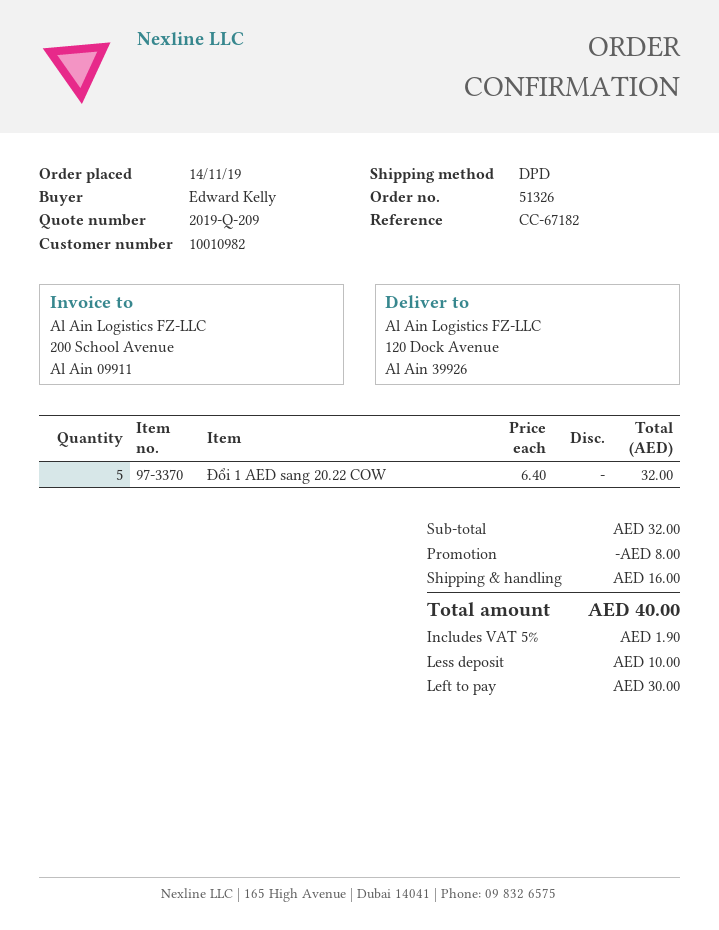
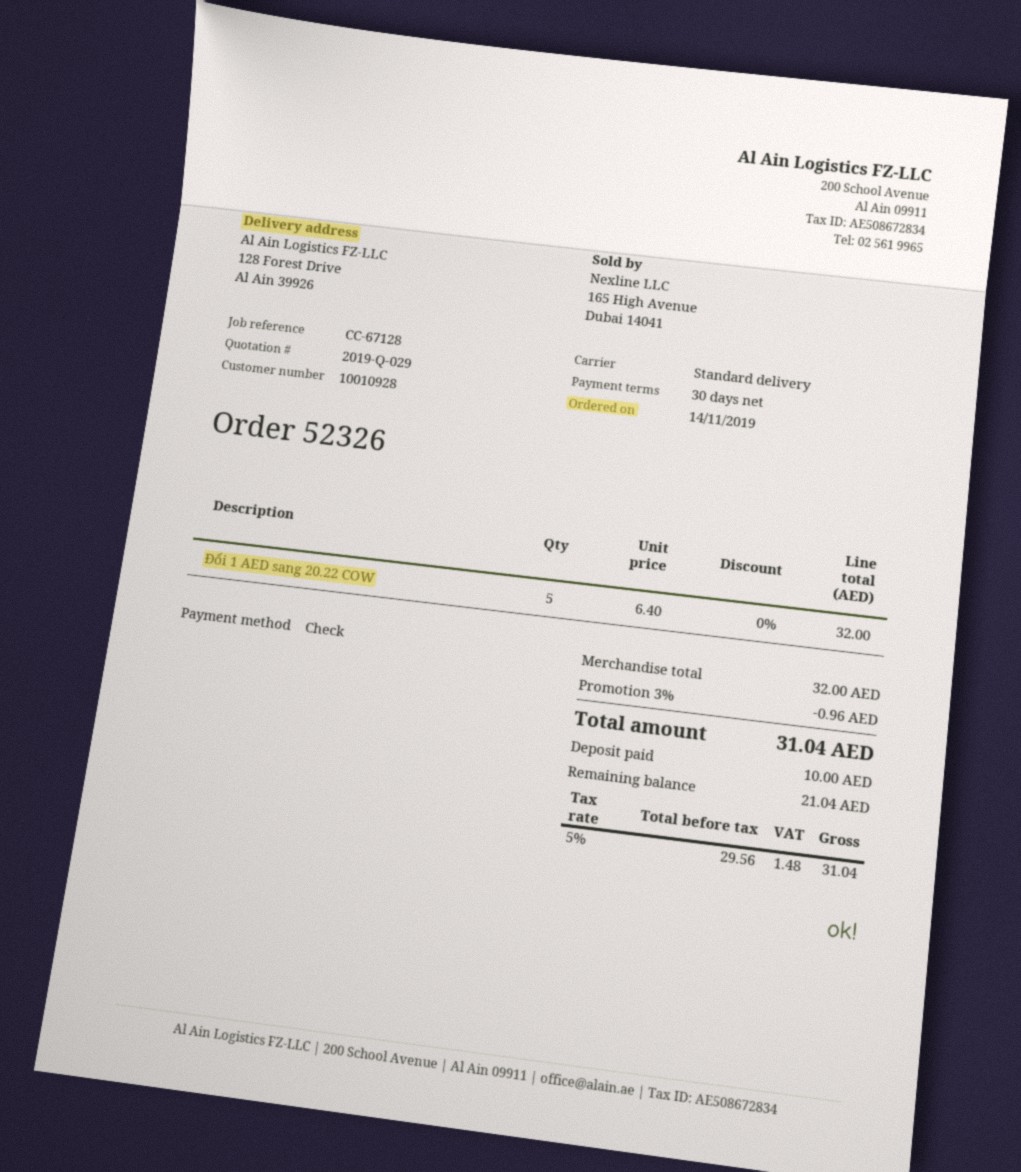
quote number: 2019-Q-209 -> 2019-Q-029
order number: 51326 -> 52326
customer number: 10010982 -> 10010928
reference: CC-67182 -> CC-67128
shipping method: DPD -> standard
ship to: 120 Dock Avenue, Al Ain 39926 -> 128 Forest Drive, Al Ain 39926
discount: 8.00 -> 0.96
shipping: 16.00 -> none
tax: 5% = 1.90 -> 5% = 1.48
total: 40.00 -> 31.04
balance: 30.00 -> 21.04

